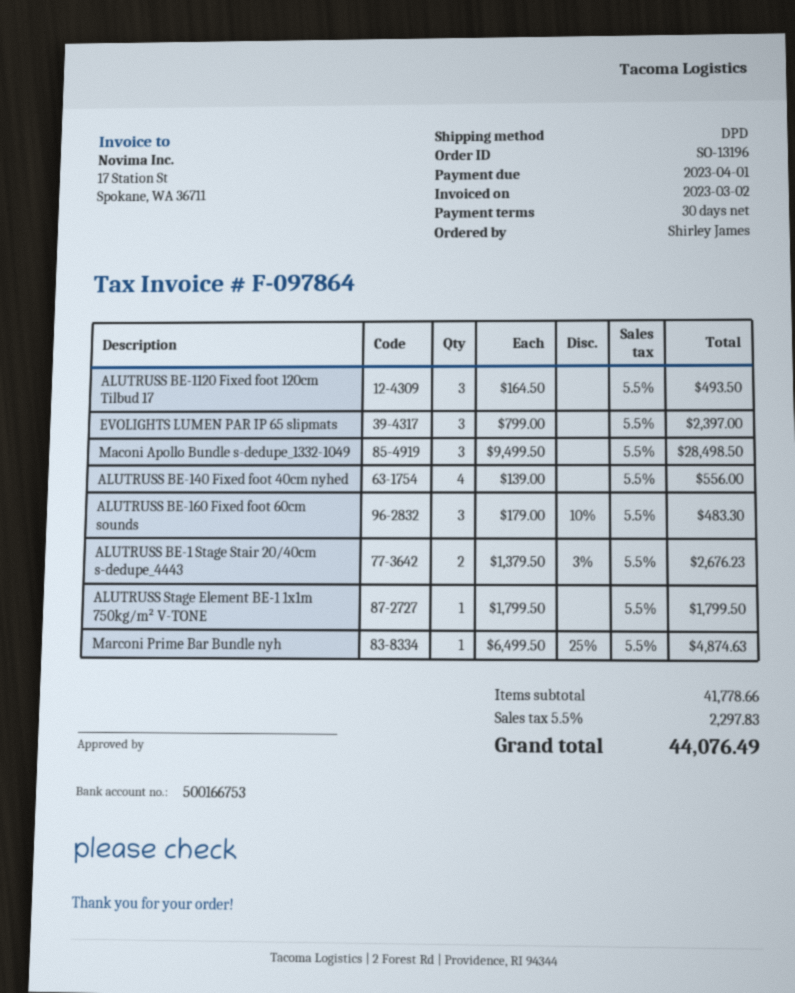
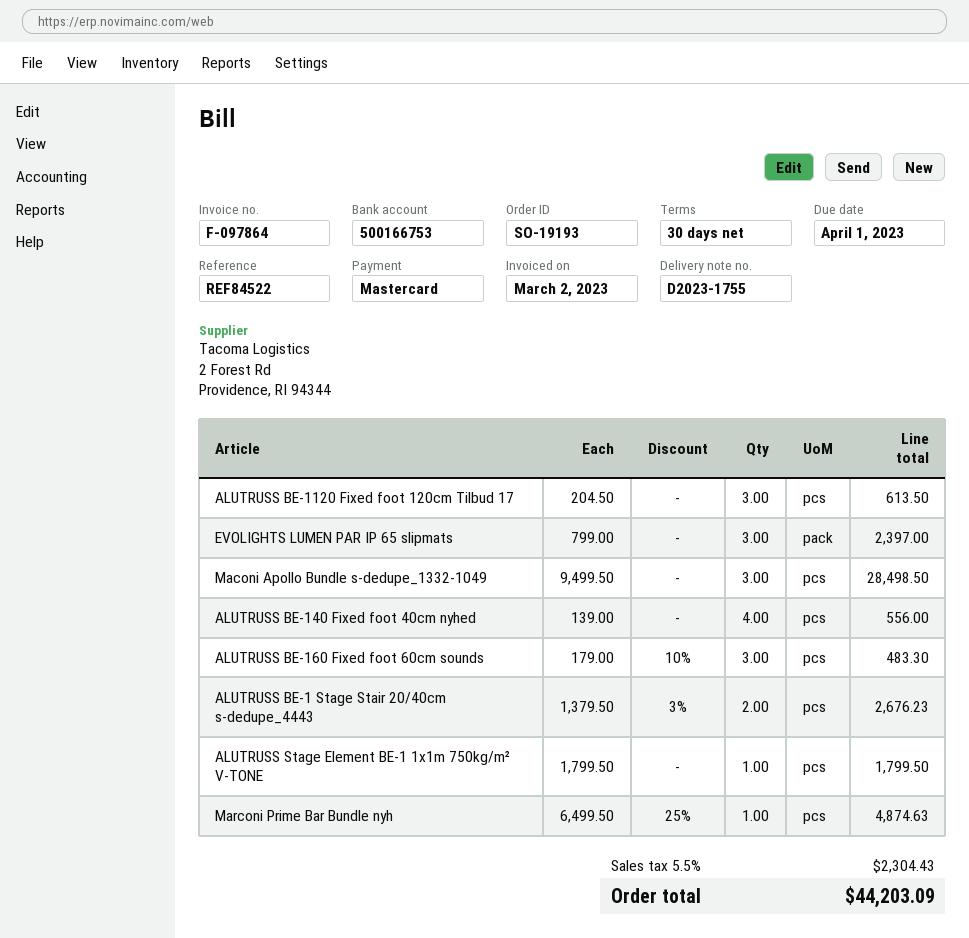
order number: SO-13196 -> SO-19193
ALUTRUSS BE-1120 Fixed foot 120cm Tilbud 17: 3 x 164.50 = 493.50 -> 3 x 204.50 = 613.50
tax: 5.5% = 2297.83 -> 5.5% = 2304.43
total: 44076.49 -> 44203.09

